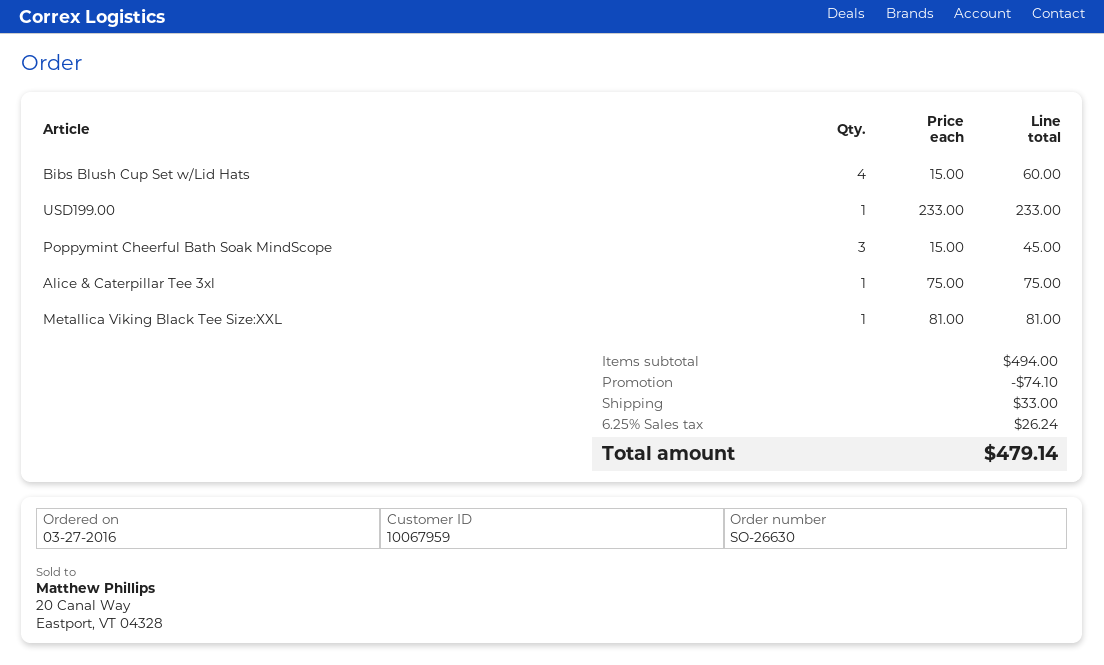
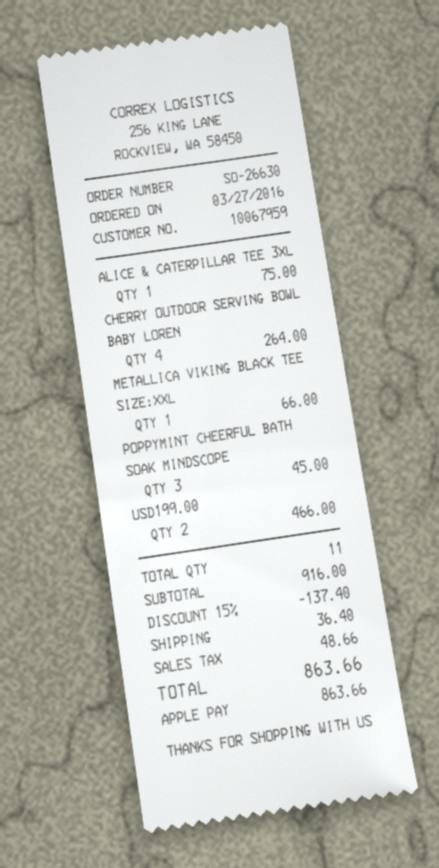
Bibs Blush Cup Set w/Lid Hats: 4 for 60.00 -> none
USD199.00: 1 for 233.00 -> 2 for 466.00
Metallica Viking Black Tee Size:XXL: 1 for 81.00 -> 1 for 66.00
CHERRY OUTDOOR SERVING BOWL BABY LOREN: none -> 4 for 264.00
subtotal: 494.00 -> 916.00
discount: 74.10 -> 137.40
shipping: 33.00 -> 36.40
tax: 26.24 -> 48.66
total: 479.14 -> 863.66

